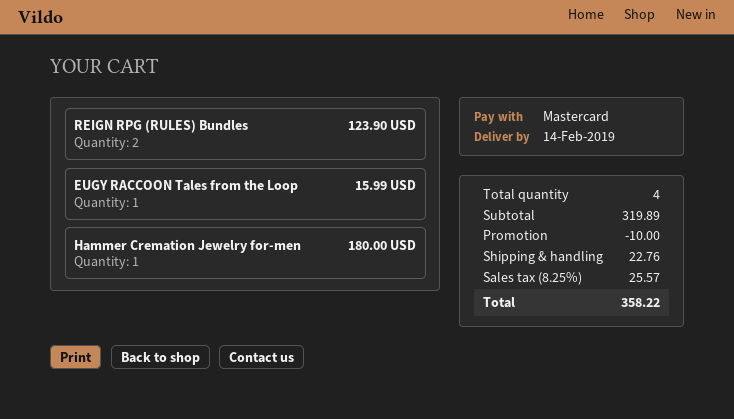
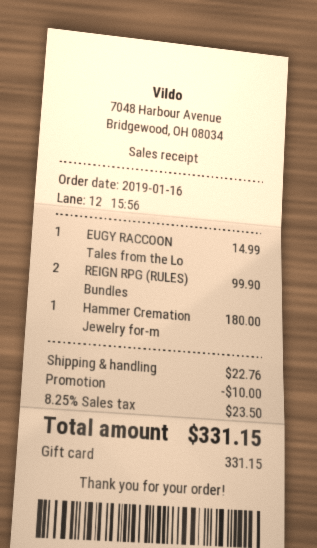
payment method: Mastercard -> gift card
REIGN RPG (RULES) Bundles: 2 for 123.90 -> 2 for 99.90
EUGY RACCOON Tales from the Loop: 1 for 15.99 -> 1 for 14.99
tax: 8.25% = 25.57 -> 8.25% = 23.50
total: 358.22 -> 331.15

